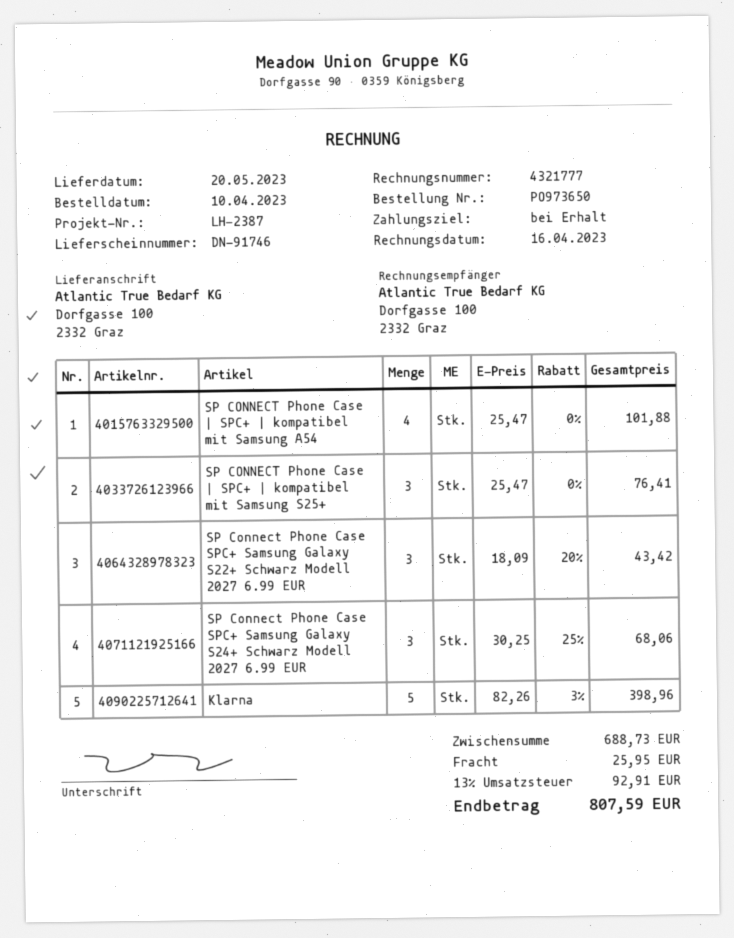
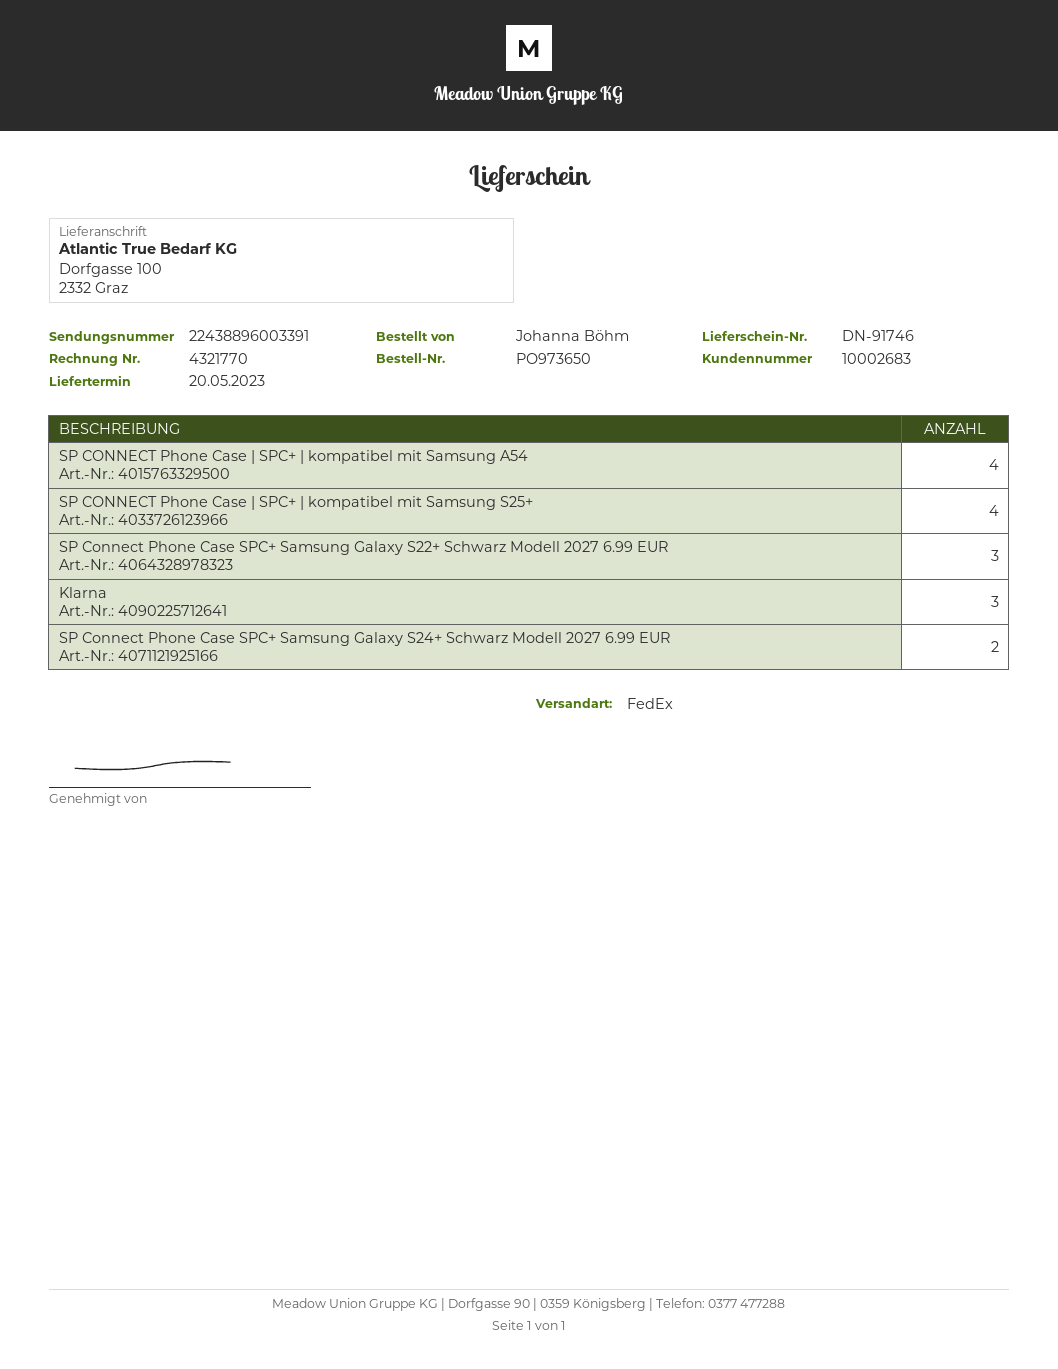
invoice number: 4321777 -> 4321770
SP CONNECT Phone Case | SPC+ | kompatibel mit Samsung S25+: 3 -> 4
SP Connect Phone Case SPC+ Samsung Galaxy S24+ Schwarz Modell 2027 6.99 EUR: 3 -> 2
Klarna: 5 -> 3

